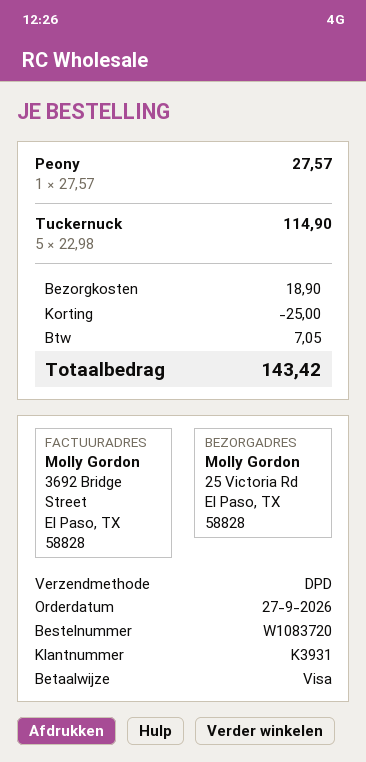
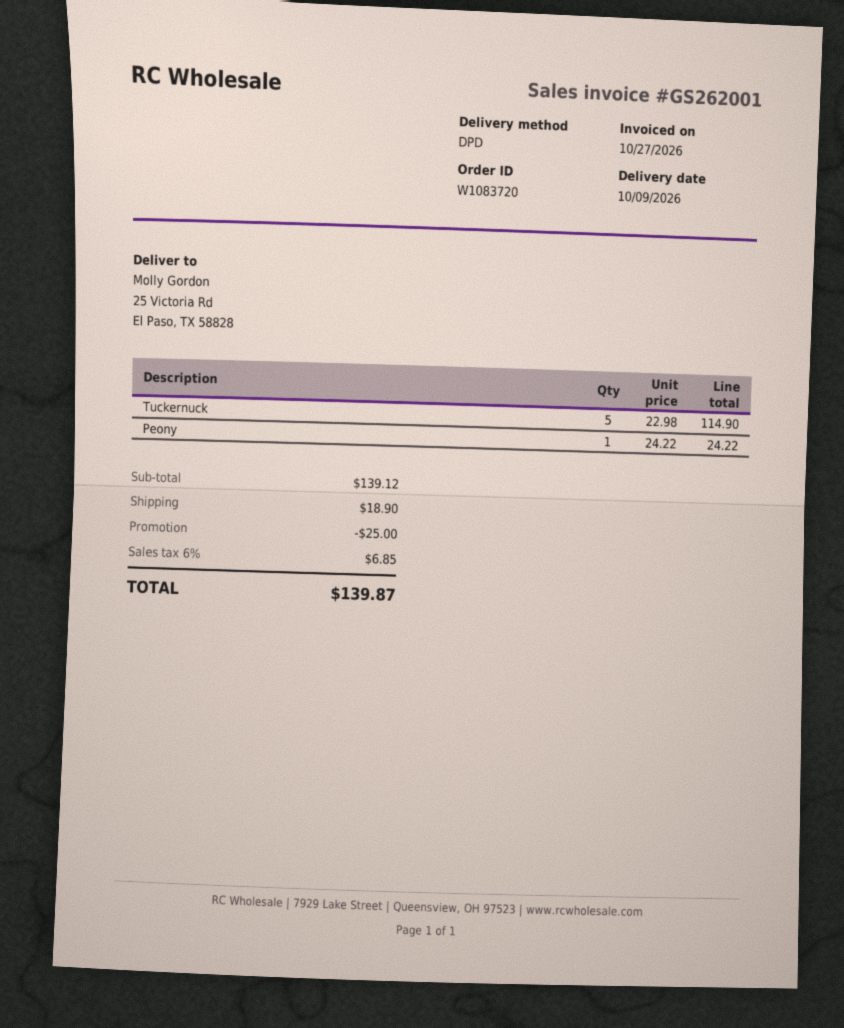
Peony: 1 x 27.57 = 27.57 -> 1 x 24.22 = 24.22
tax: 7.05 -> 6.85
total: 143.42 -> 139.87

